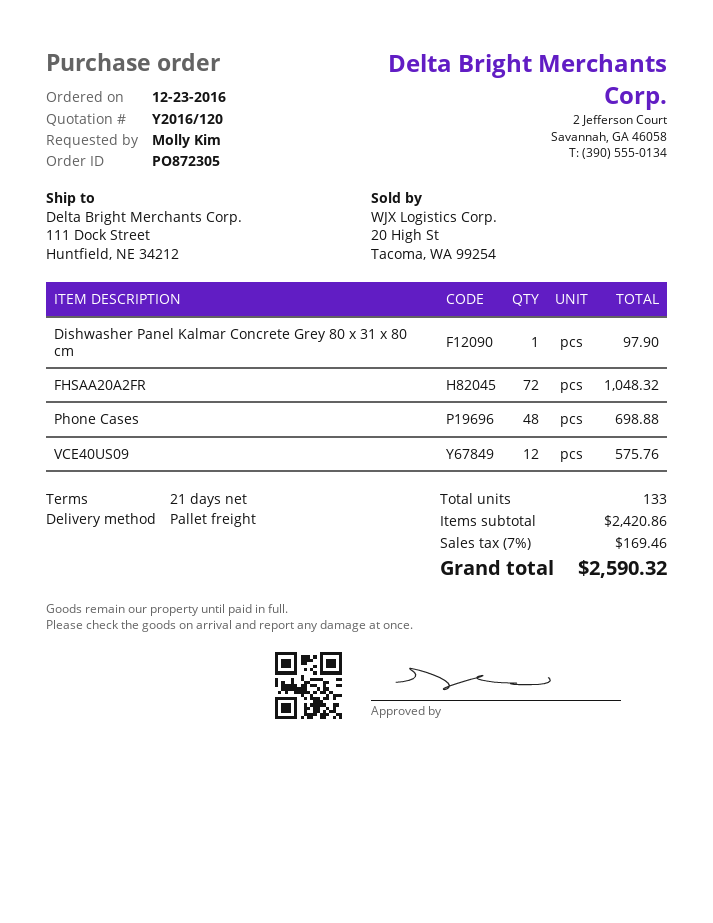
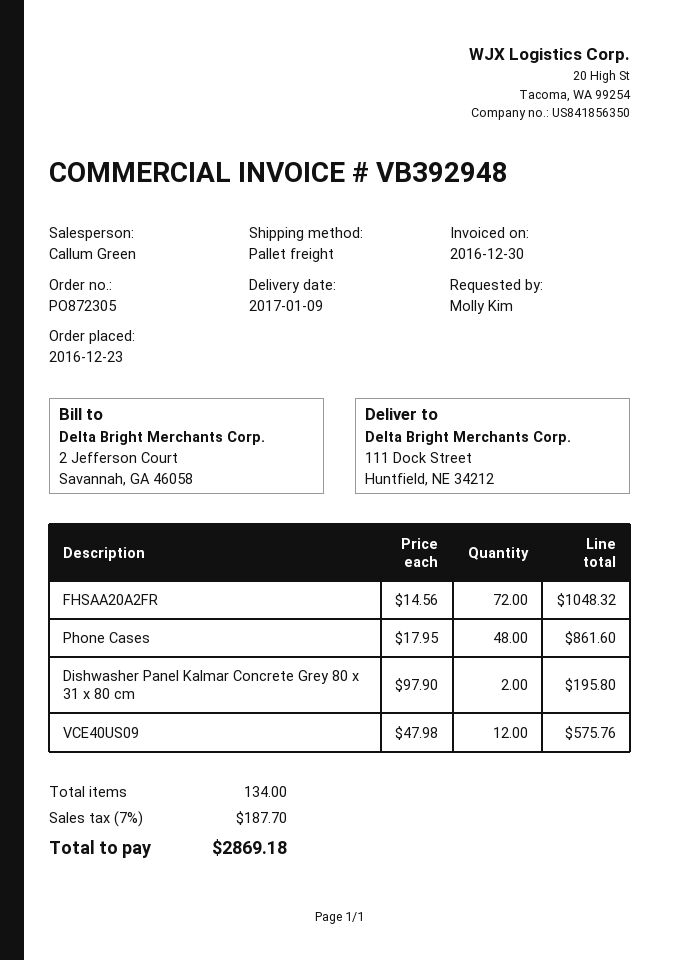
Dishwasher Panel Kalmar Concrete Grey 80 x 31 x 80 cm: 1 for 97.90 -> 2 for 195.80
Phone Cases: 48 for 698.88 -> 48 for 861.60
total quantity: 133 -> 134
tax: 7% = 169.46 -> 7% = 187.70
total: 2590.32 -> 2869.18

